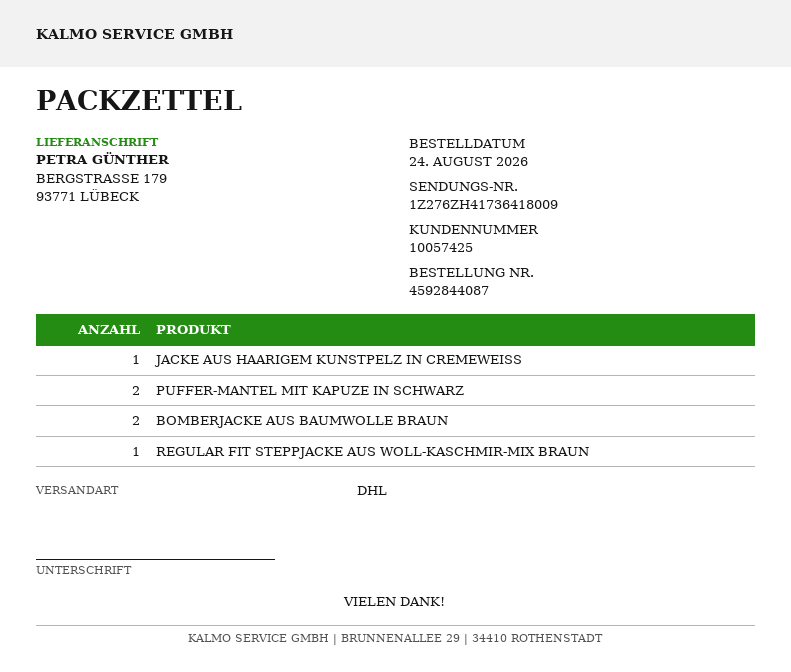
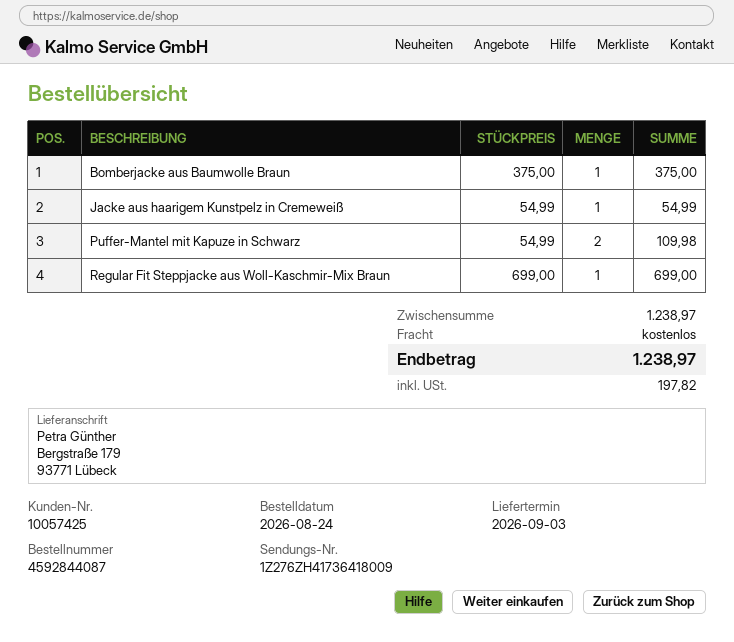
BOMBERJACKE AUS BAUMWOLLE BRAUN: 2 -> 1

